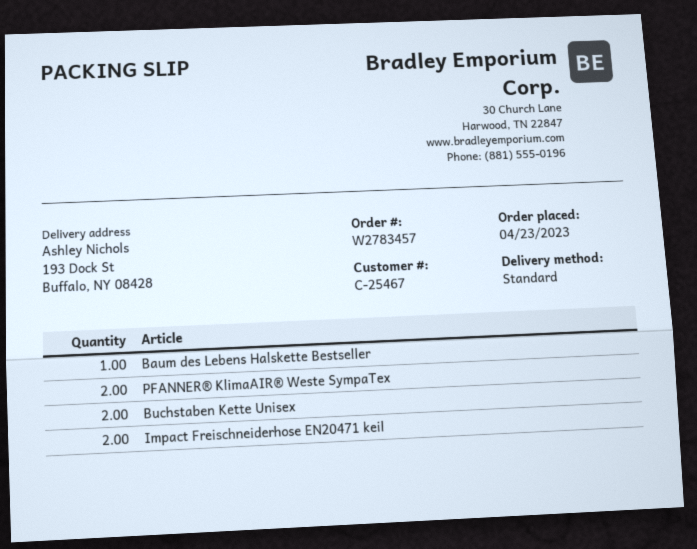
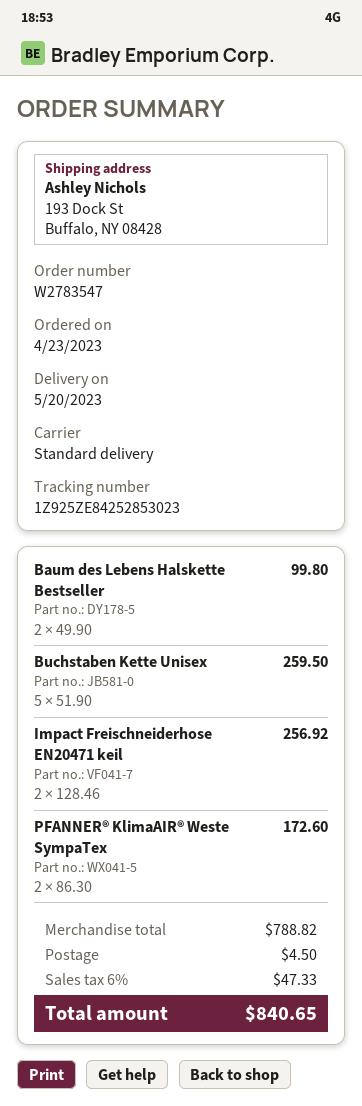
order number: W2783457 -> W2783547
Baum des Lebens Halskette Bestseller: 1 -> 2
Buchstaben Kette Unisex: 2 -> 5

